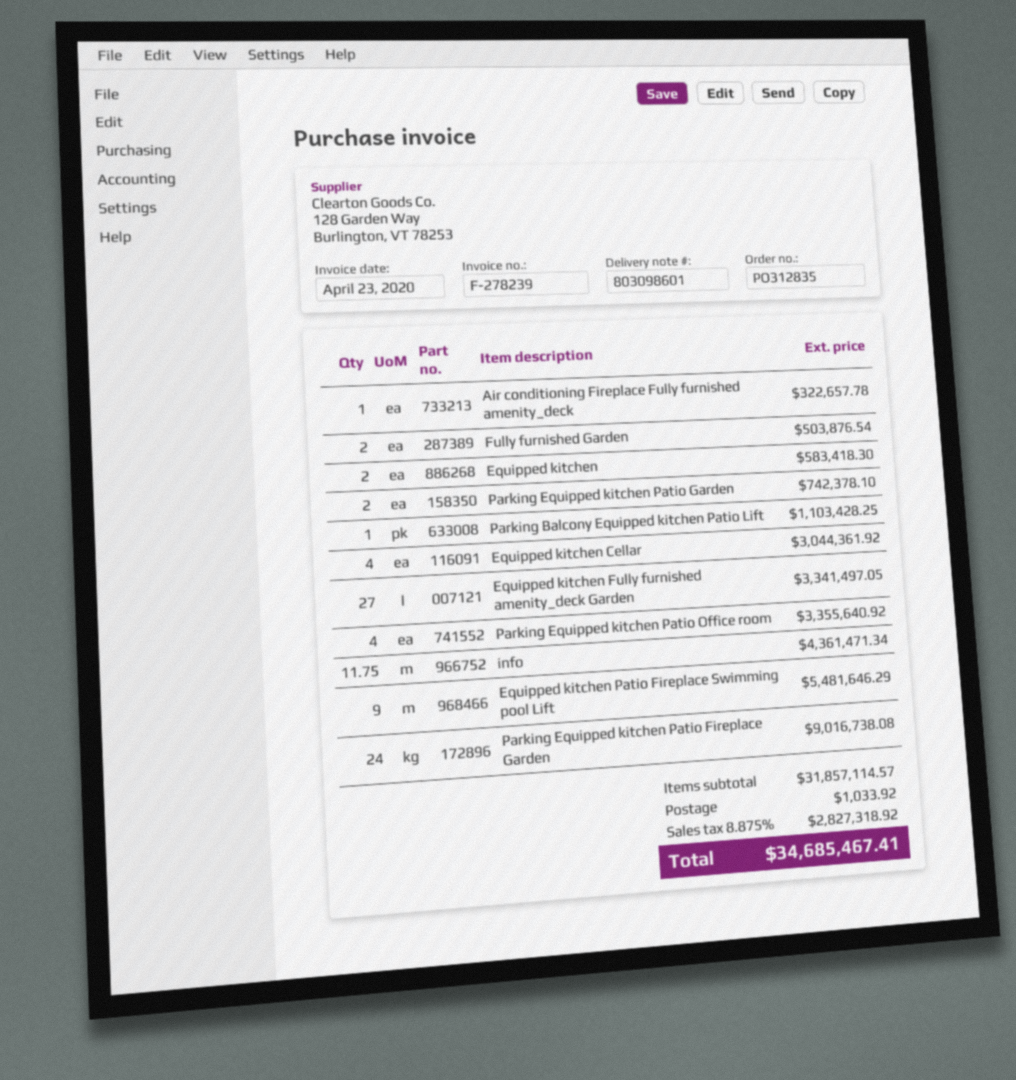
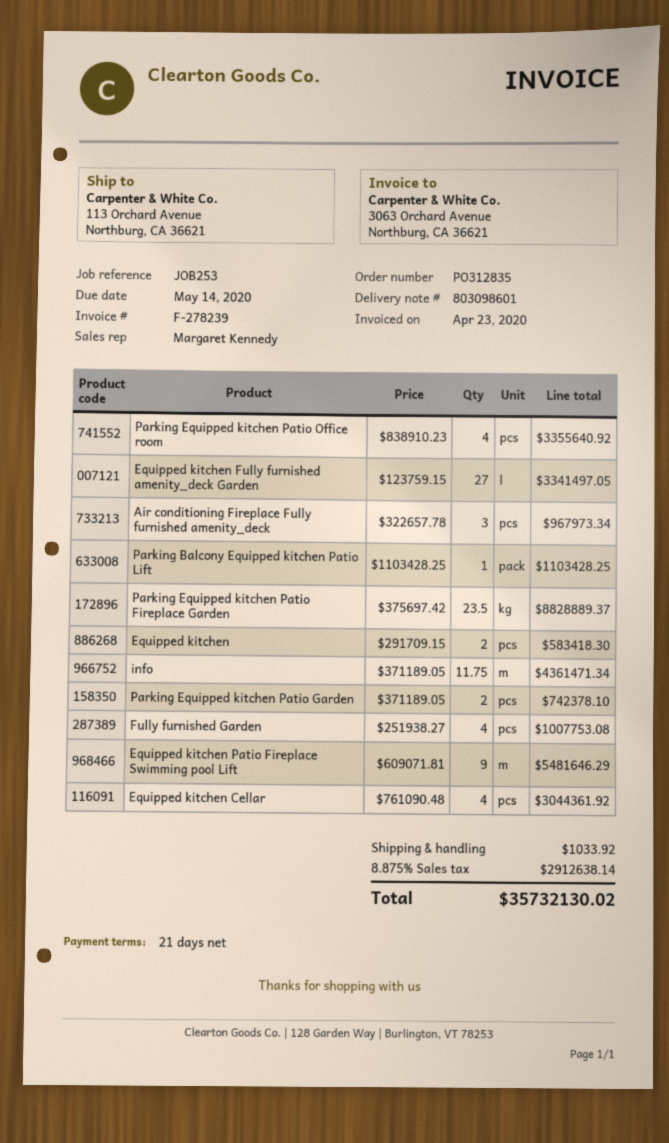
Air conditioning Fireplace Fully furnished amenity_deck: 1 for 322657.78 -> 3 for 967973.34
Fully furnished Garden: 2 for 503876.54 -> 4 for 1007753.08
Parking Equipped kitchen Patio Fireplace Garden: 24 for 9016738.08 -> 23.5 for 8828889.37
tax: 8.875% = 2827318.92 -> 8.875% = 2912638.14
total: 34685467.41 -> 35732130.02

